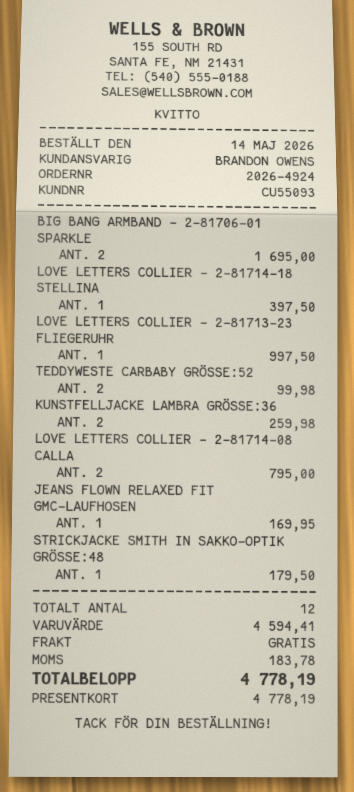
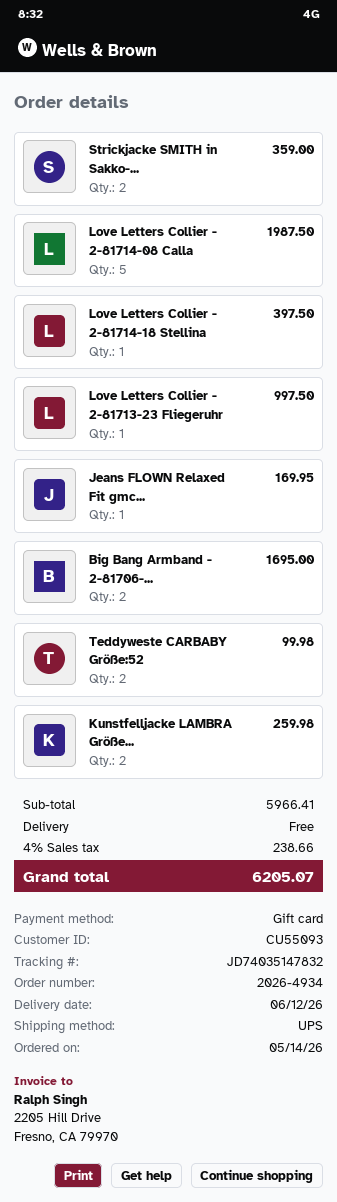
order number: 2026-4924 -> 2026-4934
LOVE LETTERS COLLIER - 2-81714-08 CALLA: 2 for 795.00 -> 5 for 1987.50
STRICKJACKE SMITH IN SAKKO-OPTIK GRÖSSE:48: 1 for 179.50 -> 2 for 359.00
subtotal: 4594.41 -> 5966.41
tax: 183.78 -> 238.66
total: 4778.19 -> 6205.07

